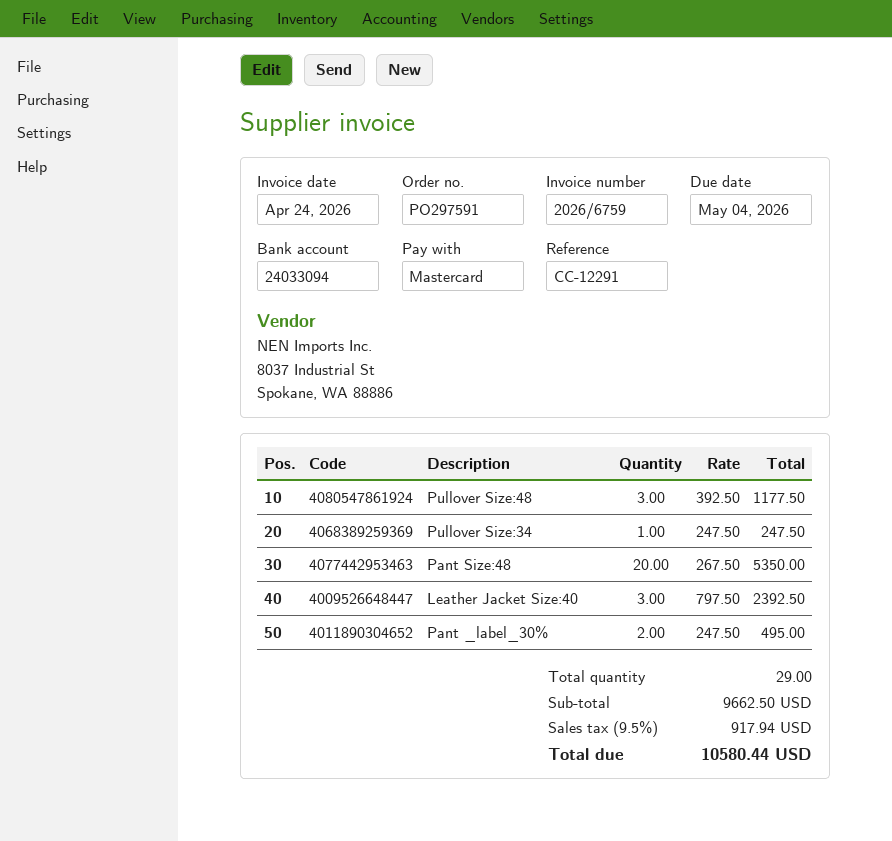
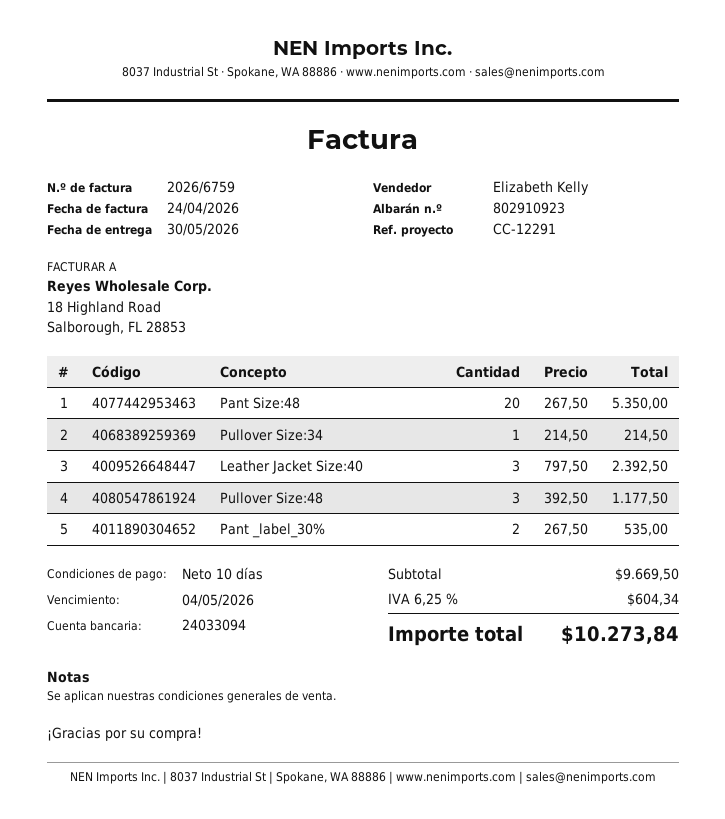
Pullover Size:34: 1 x 247.50 = 247.50 -> 1 x 214.50 = 214.50
Pant _label_30%: 2 x 247.50 = 495.00 -> 2 x 267.50 = 535.00
subtotal: 9662.50 -> 9669.50
tax: 9.5% = 917.94 -> 6.25% = 604.34
total: 10580.44 -> 10273.84

